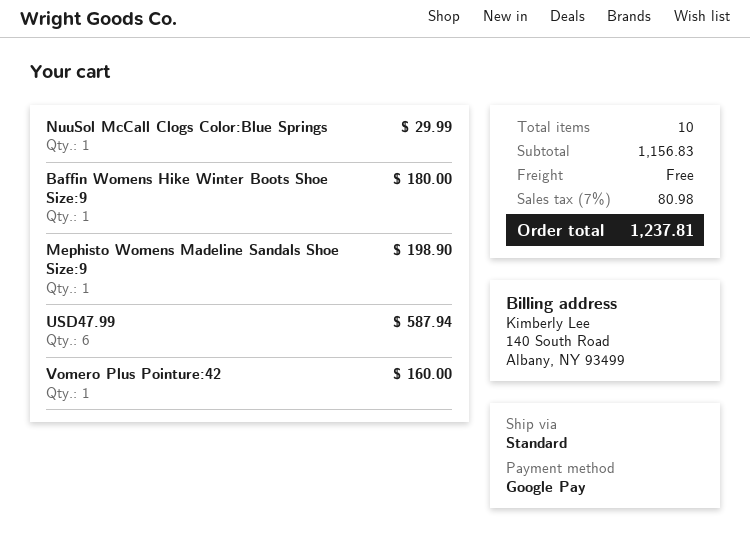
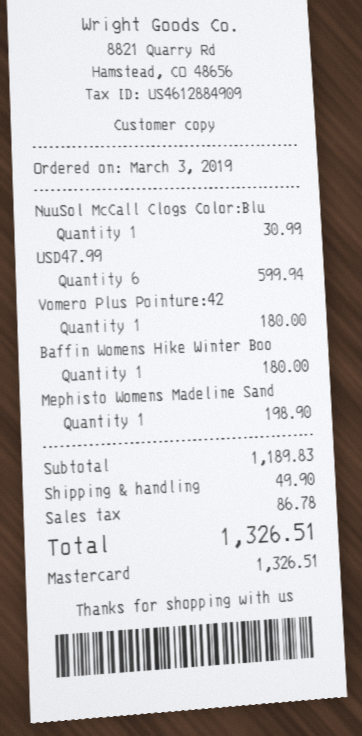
payment method: Google Pay -> Mastercard
NuuSol McCall Clogs Color:Blue Springs: 1 for 29.99 -> 1 for 30.99
USD47.99: 6 for 587.94 -> 6 for 599.94
Vomero Plus Pointure:42: 1 for 160.00 -> 1 for 180.00
subtotal: 1156.83 -> 1189.83
shipping: 0.00 -> 49.90
tax: 80.98 -> 86.78
total: 1237.81 -> 1326.51

